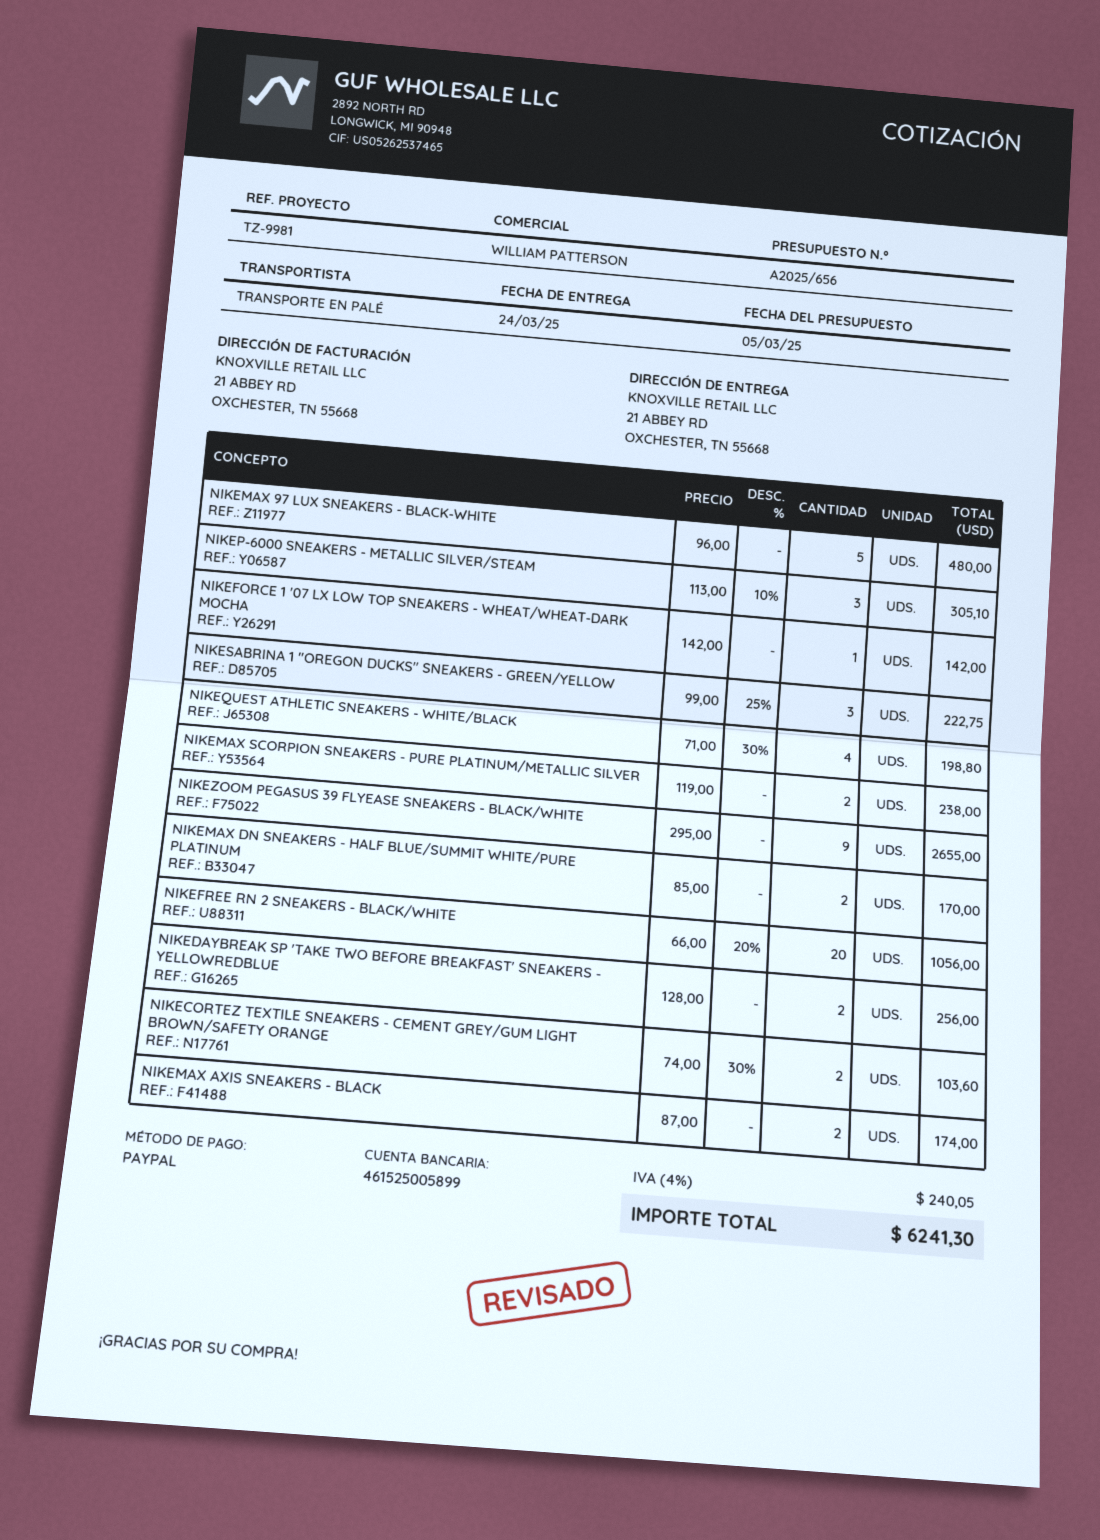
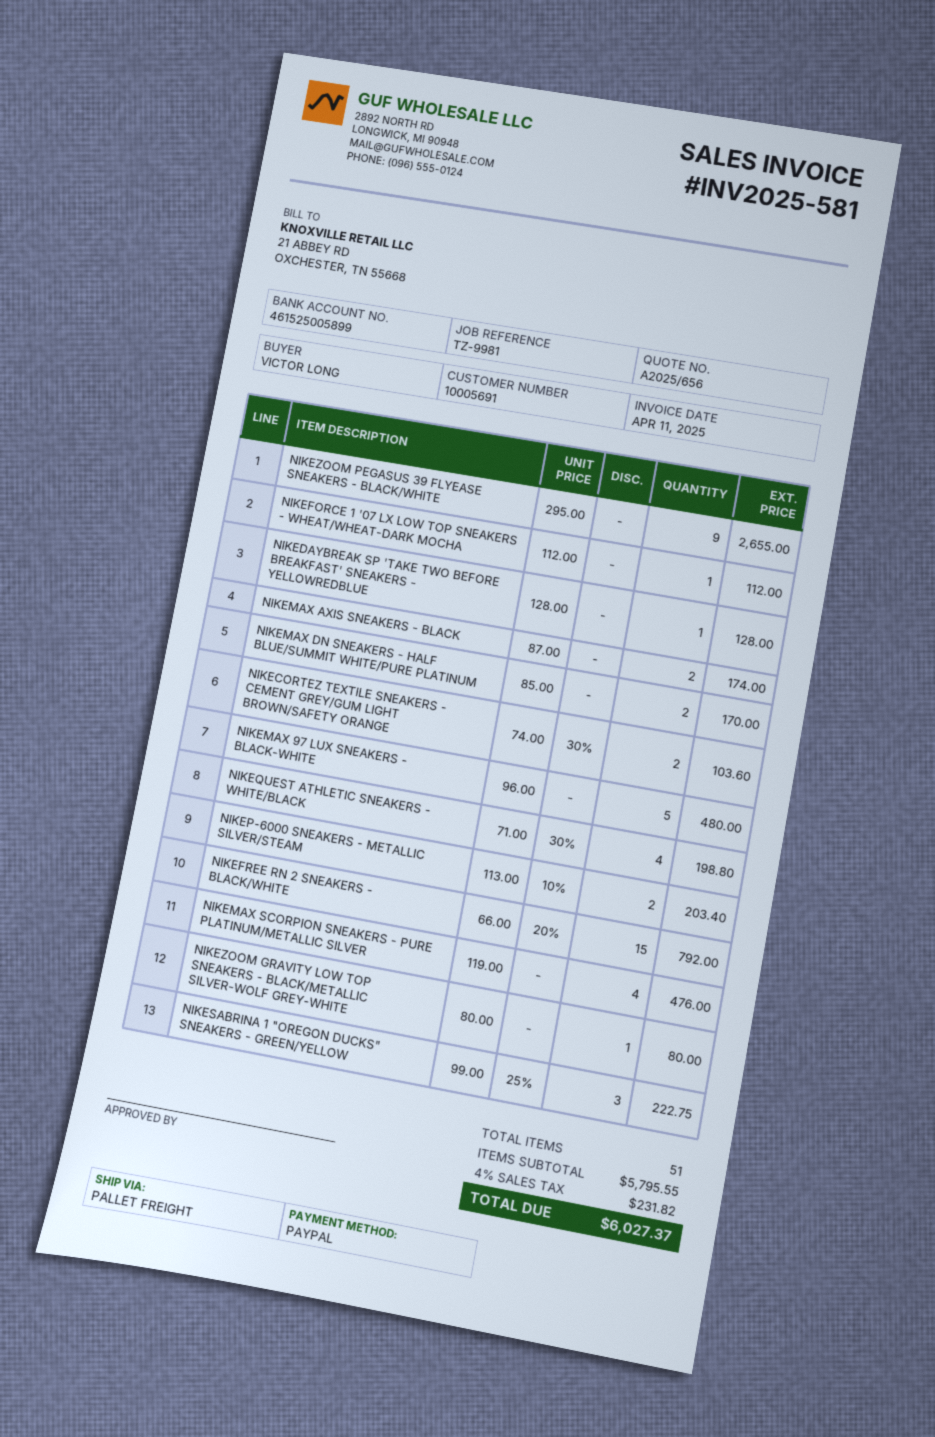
NIKEP-6000 SNEAKERS - METALLIC SILVER/STEAM: 3 x 113.00 - 10% = 305.10 -> 2 x 113.00 - 10% = 203.40
NIKEFORCE 1 '07 LX LOW TOP SNEAKERS - WHEAT/WHEAT-DARK MOCHA: 1 x 142.00 = 142.00 -> 1 x 112.00 = 112.00
NIKEMAX SCORPION SNEAKERS - PURE PLATINUM/METALLIC SILVER: 2 x 119.00 = 238.00 -> 4 x 119.00 = 476.00
NIKEFREE RN 2 SNEAKERS - BLACK/WHITE: 20 x 66.00 - 20% = 1056.00 -> 15 x 66.00 - 20% = 792.00
NIKEDAYBREAK SP 'TAKE TWO BEFORE BREAKFAST' SNEAKERS - YELLOWREDBLUE: 2 x 128.00 = 256.00 -> 1 x 128.00 = 128.00
NIKEZOOM GRAVITY LOW TOP SNEAKERS - BLACK/METALLIC SILVER-WOLF GREY-WHITE: none -> 1 x 80.00 = 80.00
tax: 4% = 240.05 -> 4% = 231.82
total: 6241.30 -> 6027.37

